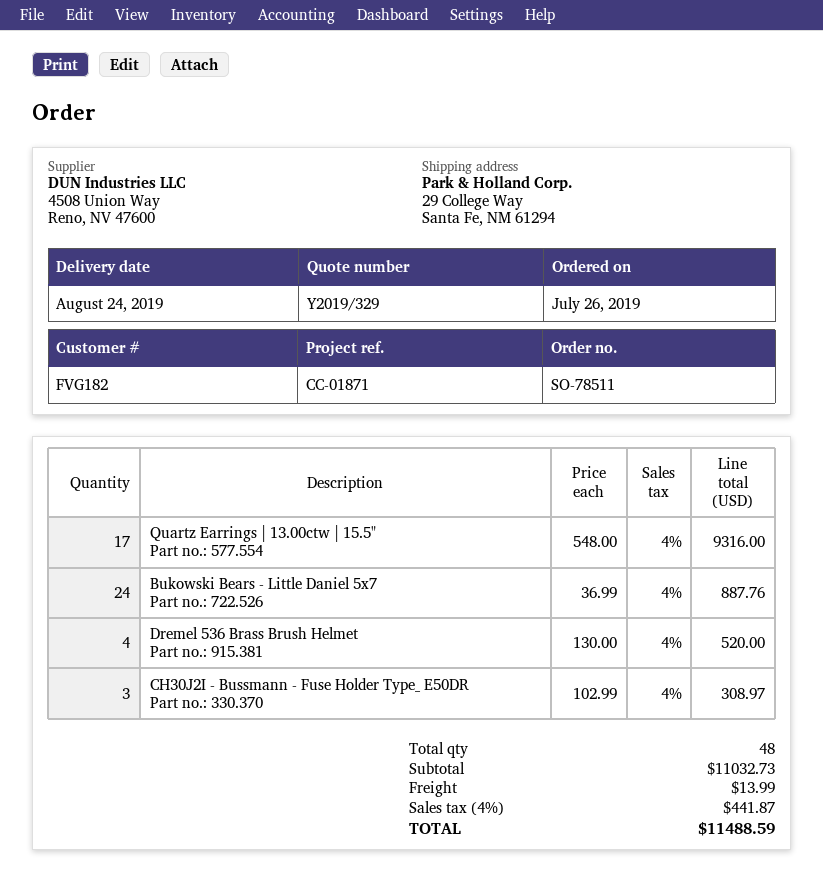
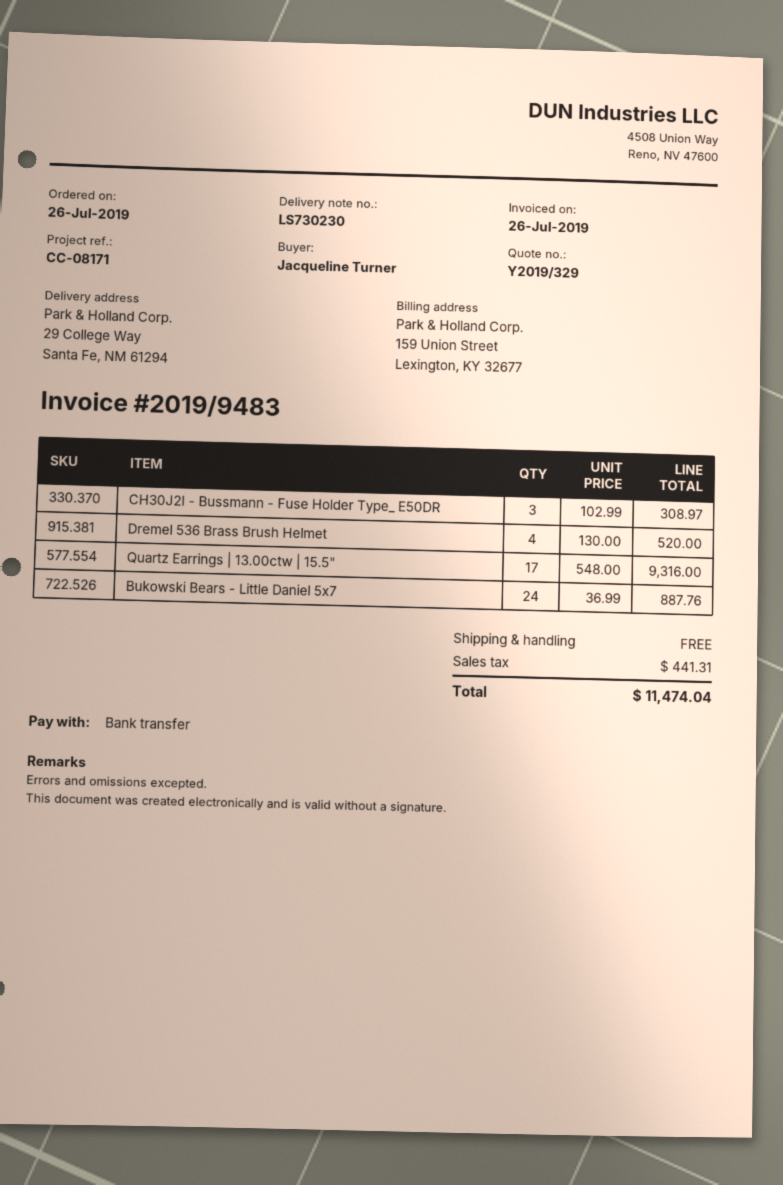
reference: CC-01871 -> CC-08171
shipping: 13.99 -> 0.00
tax: 441.87 -> 441.31
total: 11488.59 -> 11474.04

